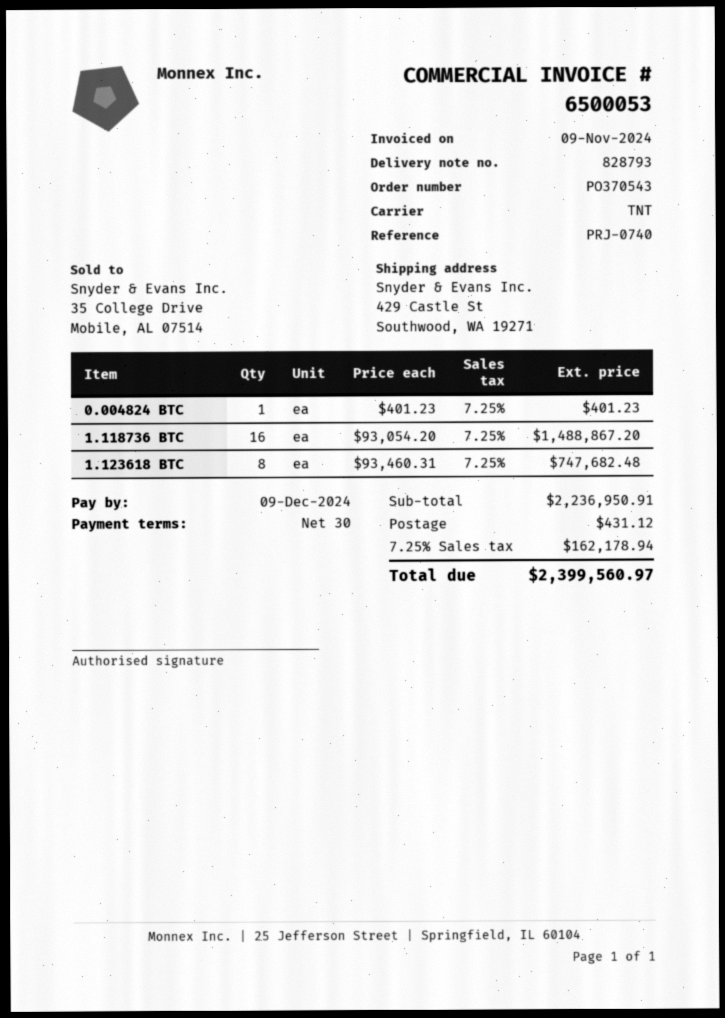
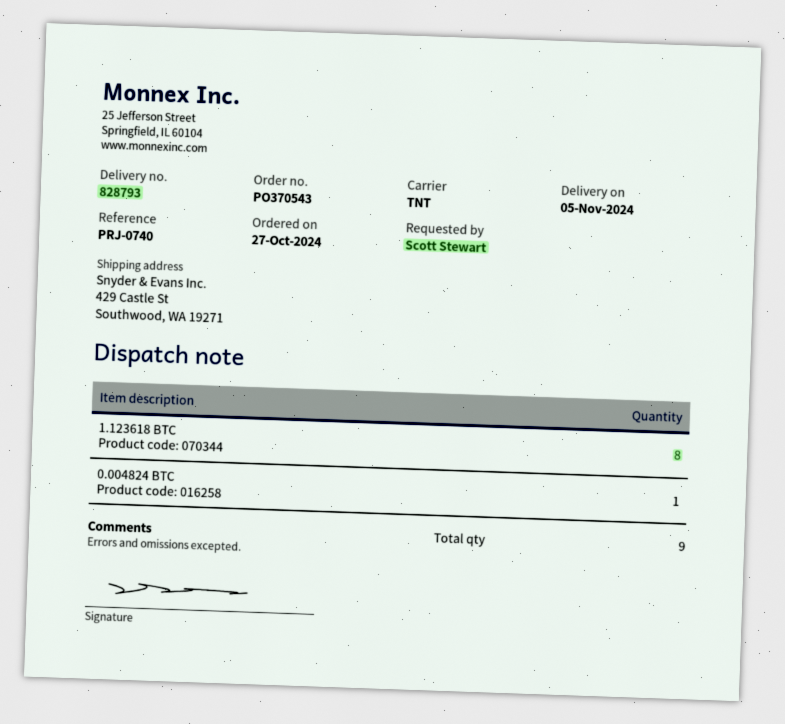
1.118736 BTC: 16 -> none

